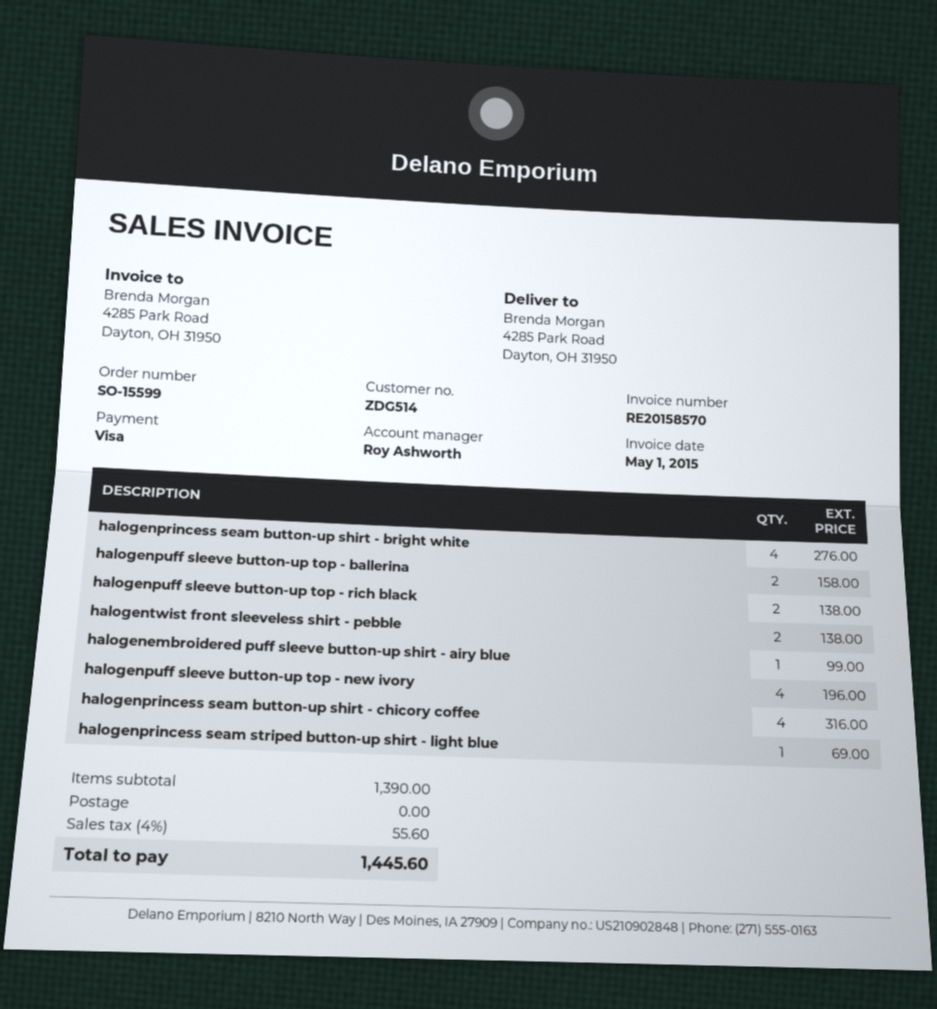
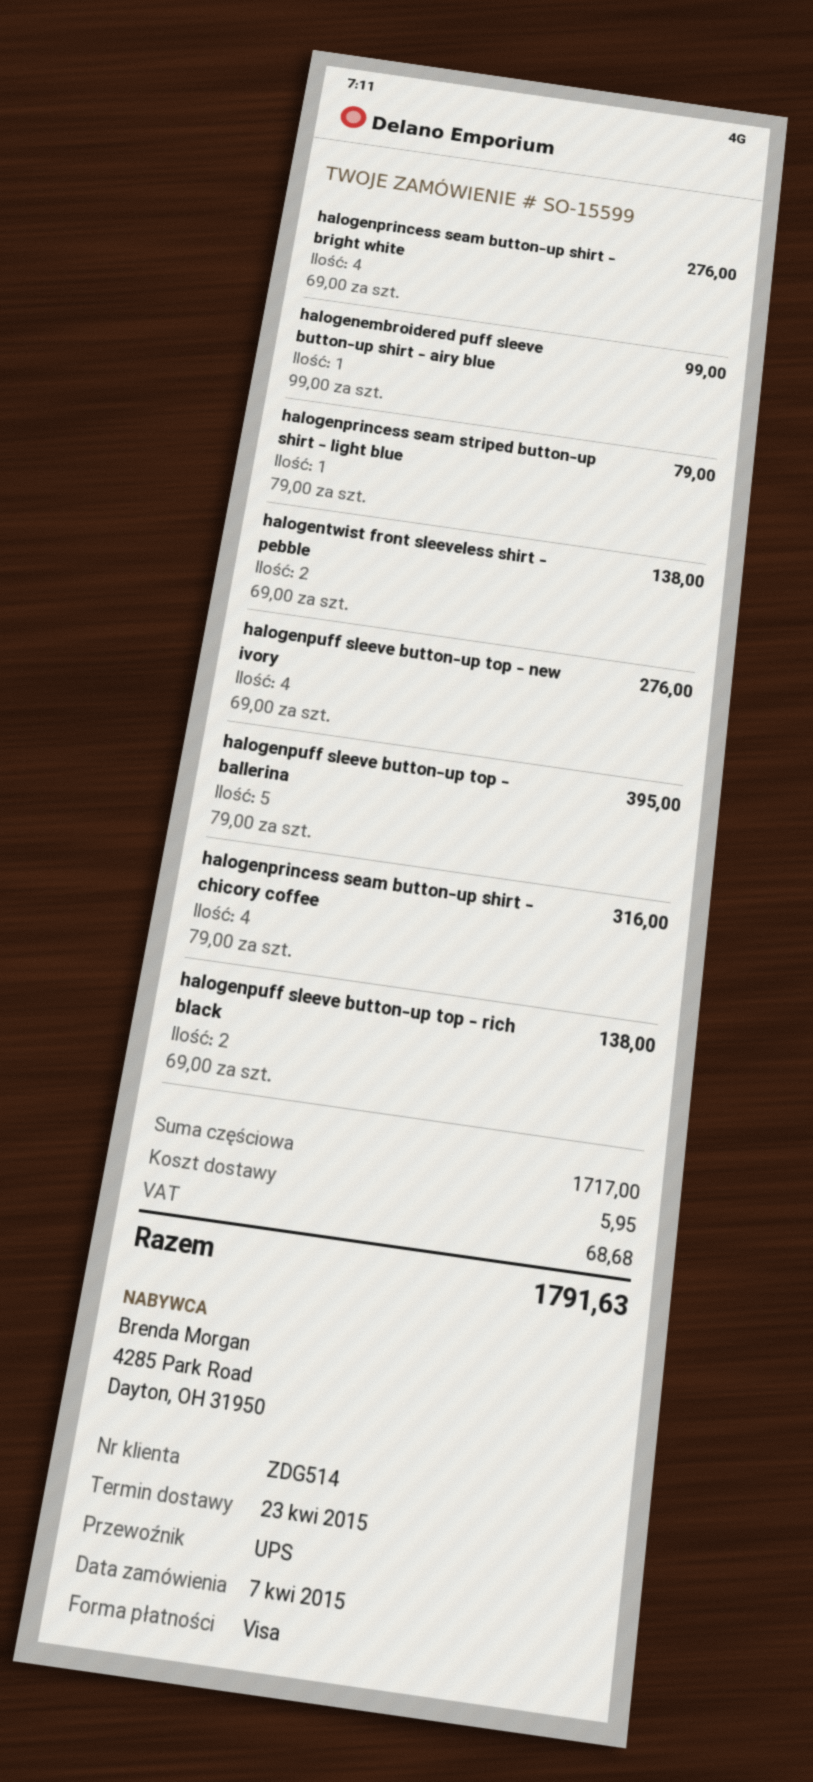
halogenpuff sleeve button-up top - ballerina: 2 for 158.00 -> 5 for 395.00
halogenpuff sleeve button-up top - new ivory: 4 for 196.00 -> 4 for 276.00
halogenprincess seam striped button-up shirt - light blue: 1 for 69.00 -> 1 for 79.00
subtotal: 1390.00 -> 1717.00
shipping: 0.00 -> 5.95
tax: 55.60 -> 68.68
total: 1445.60 -> 1791.63

